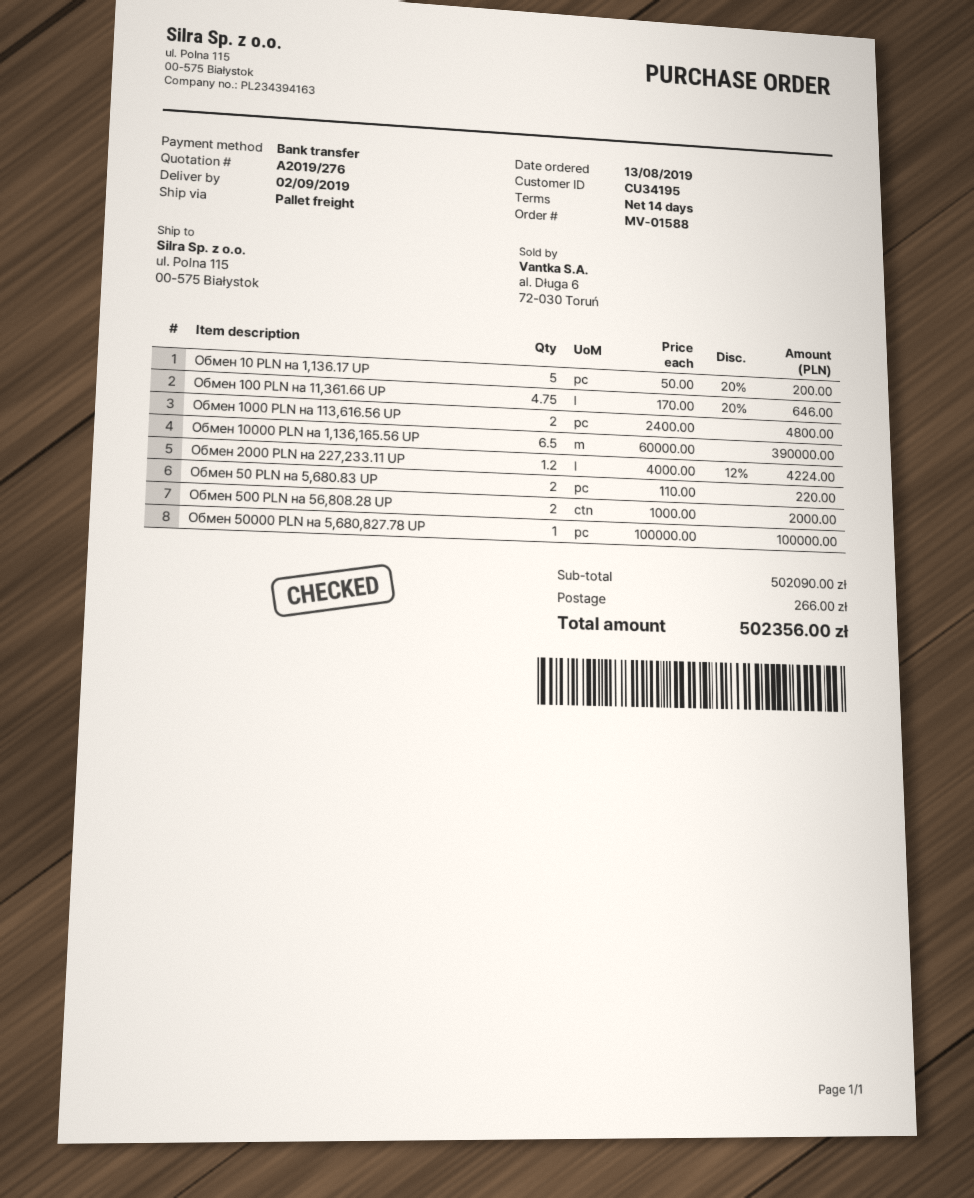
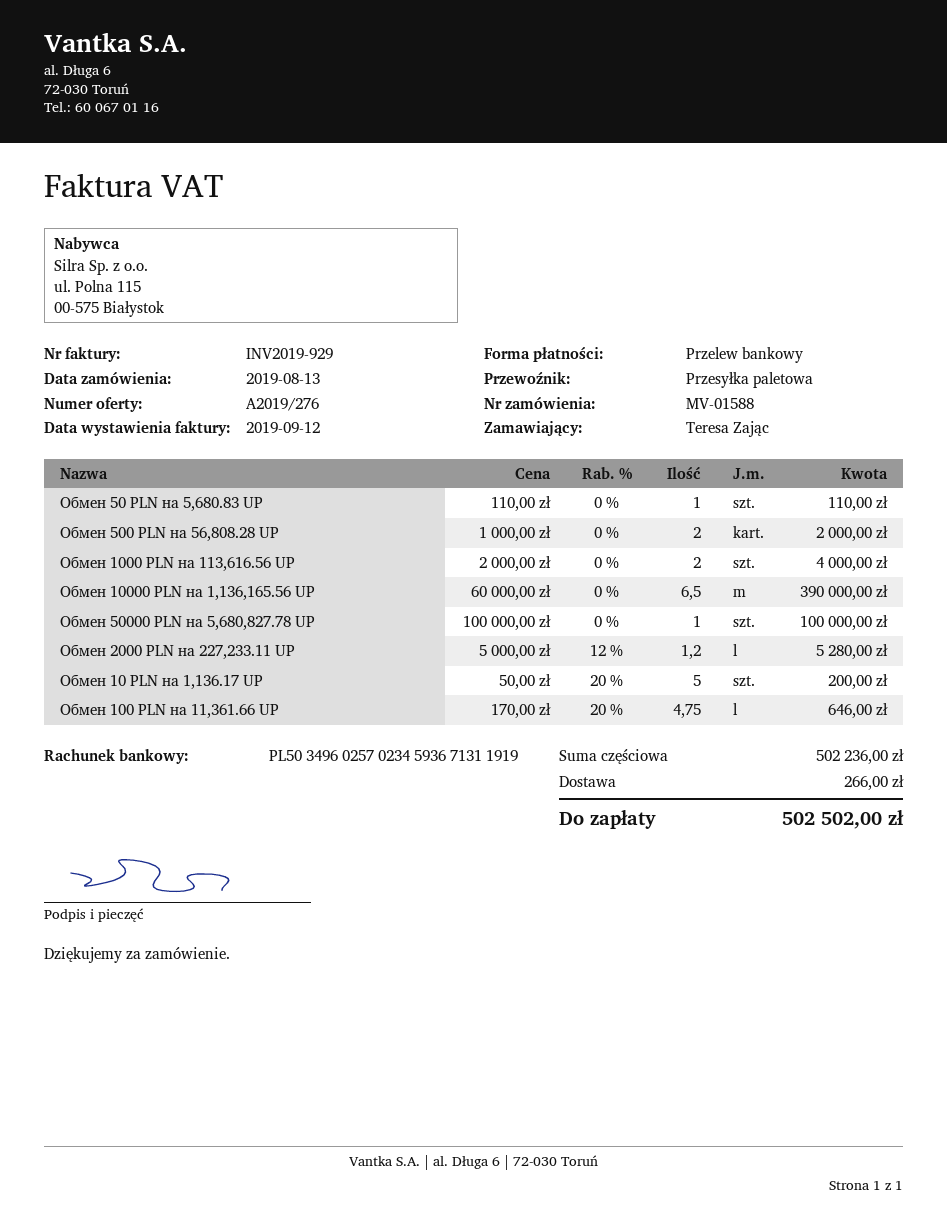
Обмен 1000 PLN на 113,616.56 UP: 2 x 2400.00 = 4800.00 -> 2 x 2000.00 = 4000.00
Обмен 2000 PLN на 227,233.11 UP: 1.2 x 4000.00 - 12% = 4224.00 -> 1.2 x 5000.00 - 12% = 5280.00
Обмен 50 PLN на 5,680.83 UP: 2 x 110.00 = 220.00 -> 1 x 110.00 = 110.00
subtotal: 502090.00 -> 502236.00
total: 502356.00 -> 502502.00

